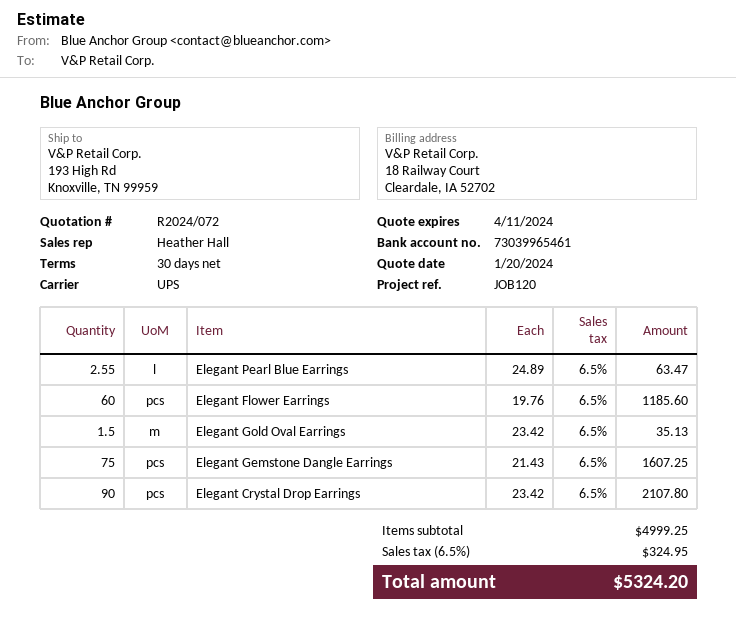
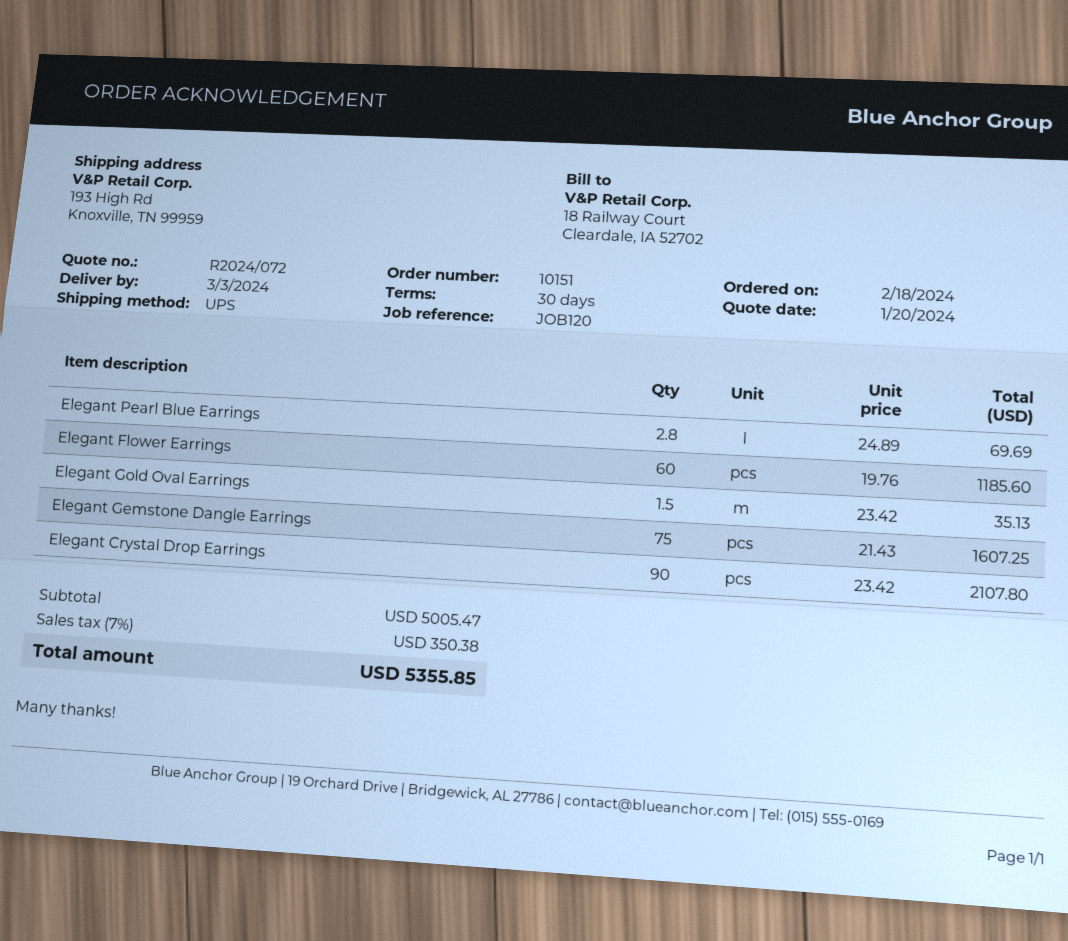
Elegant Pearl Blue Earrings: 2.55 x 24.89 = 63.47 -> 2.8 x 24.89 = 69.69
subtotal: 4999.25 -> 5005.47
tax: 6.5% = 324.95 -> 7% = 350.38
total: 5324.20 -> 5355.85

